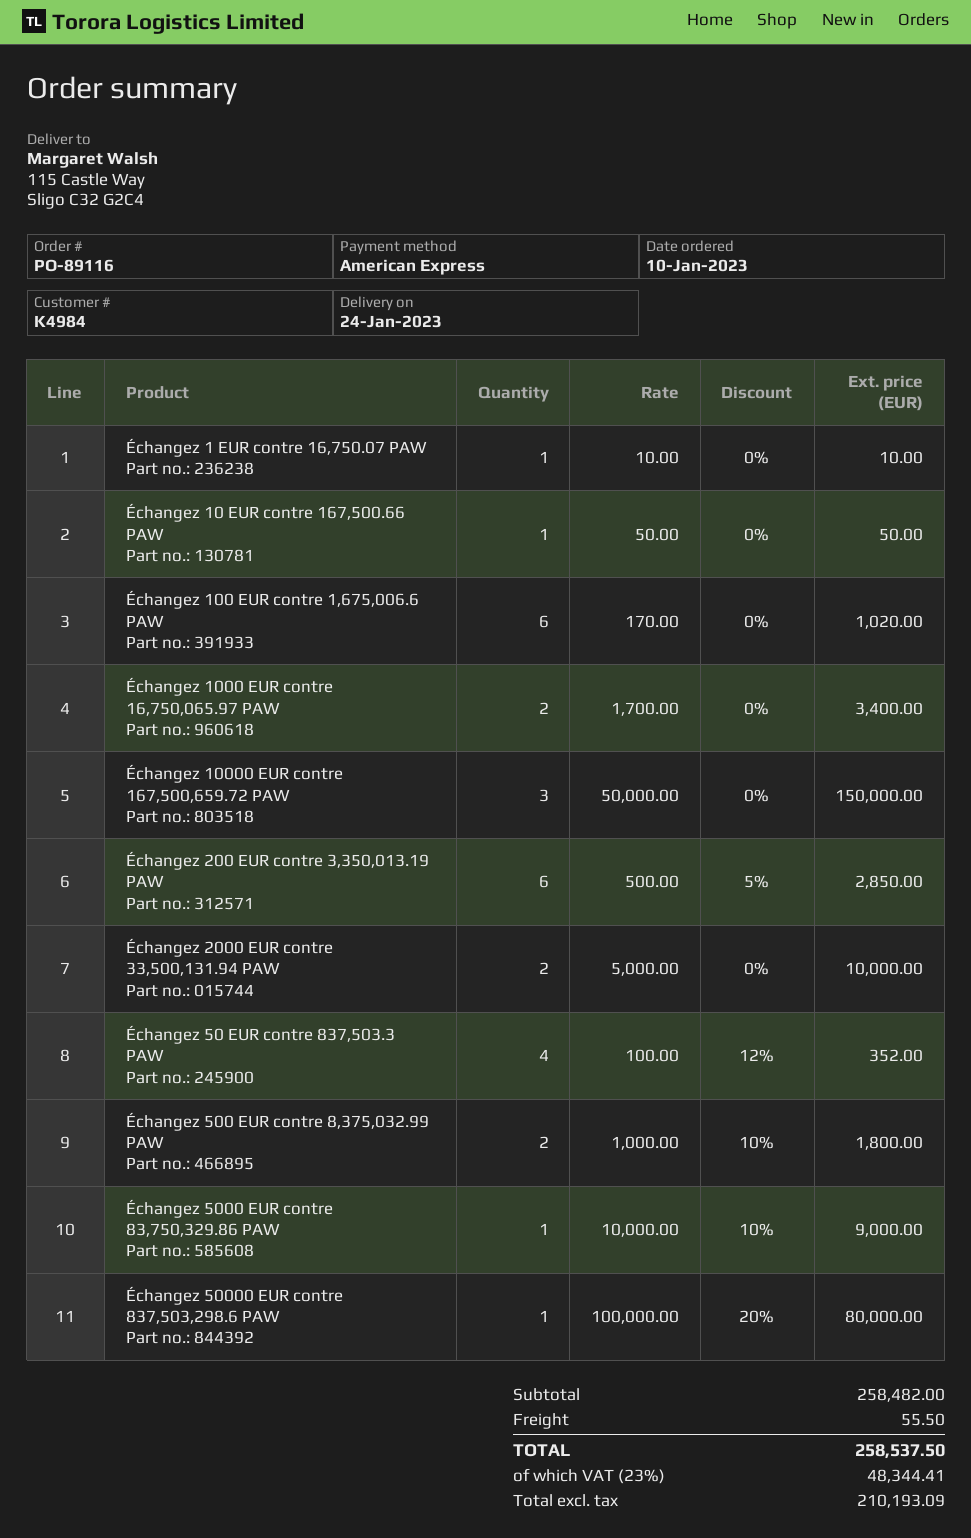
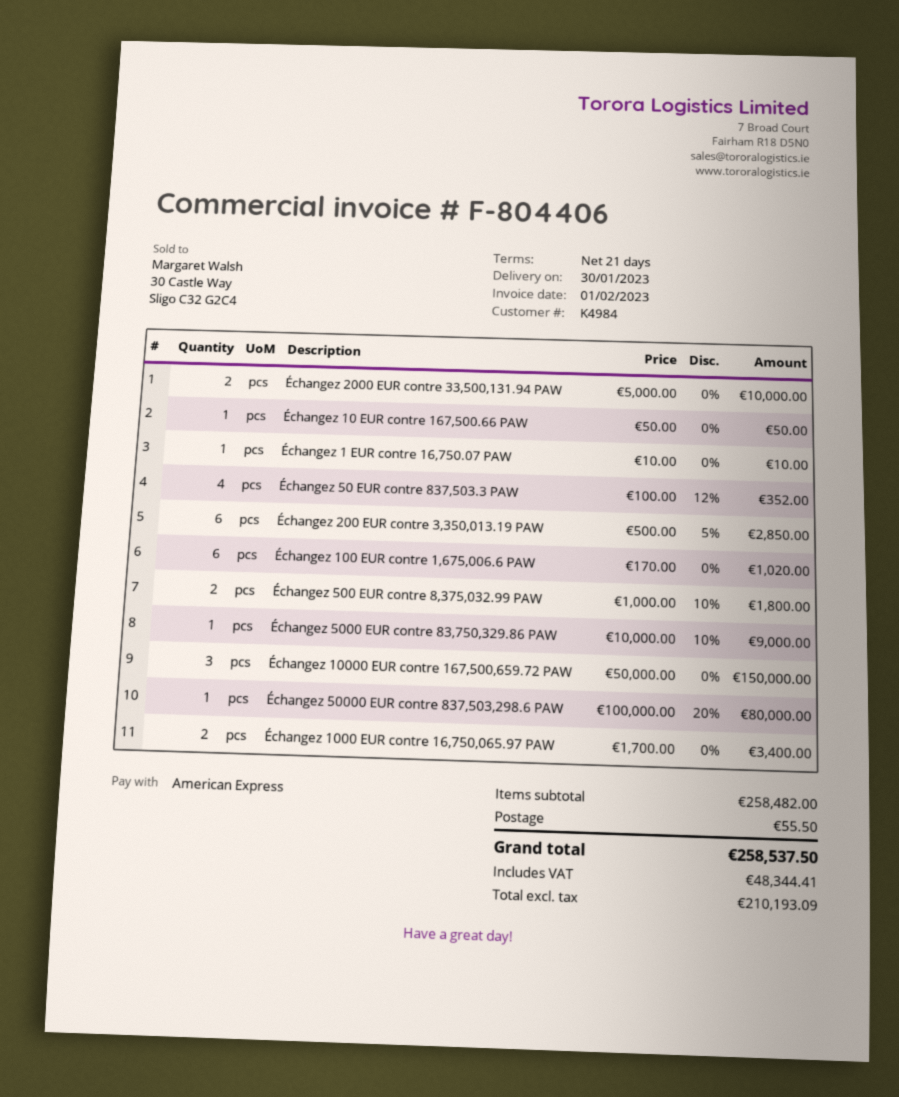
delivery date: 2023-01-24 -> 2023-01-30

